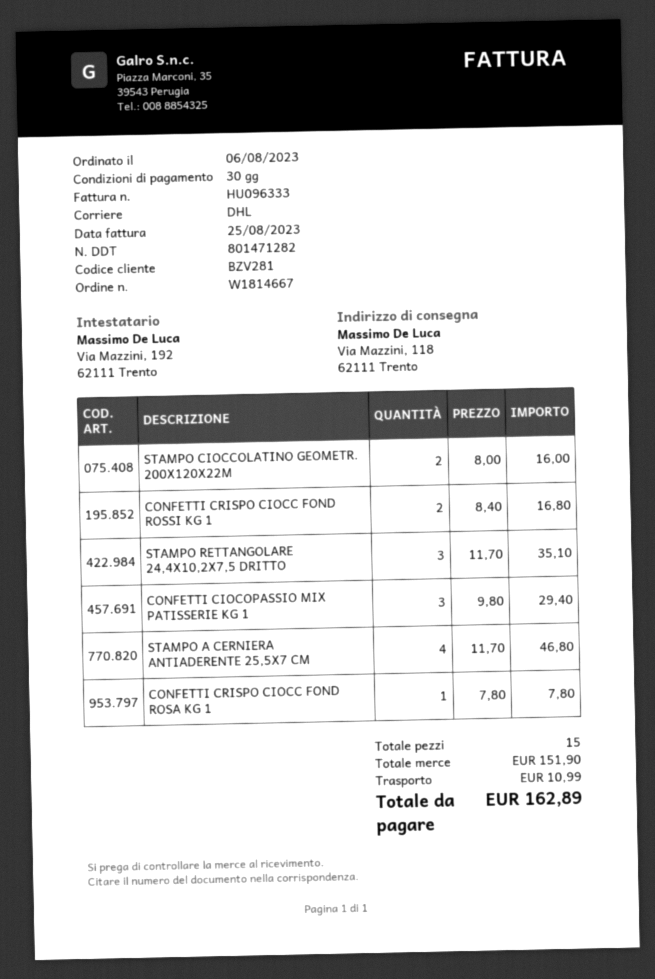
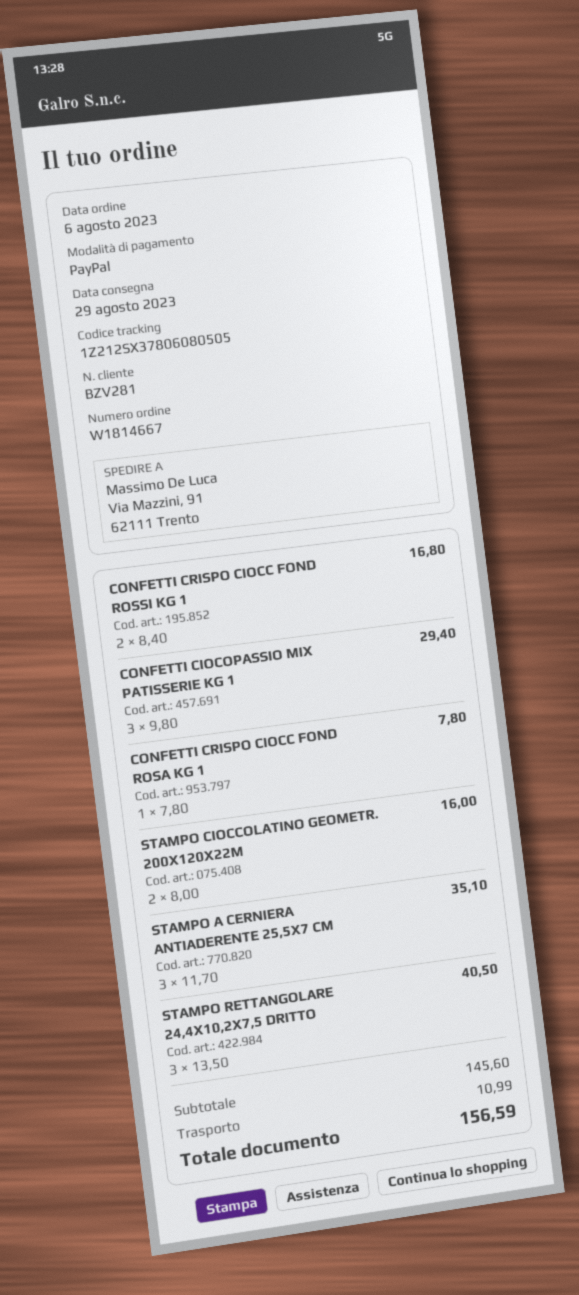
ship to: Via Mazzini, 118, 62111 Trento -> Via Mazzini, 91, 62111 Trento
STAMPO RETTANGOLARE 24,4X10,2X7,5 DRITTO: 3 x 11.70 = 35.10 -> 3 x 13.50 = 40.50
STAMPO A CERNIERA ANTIADERENTE 25,5X7 CM: 4 x 11.70 = 46.80 -> 3 x 11.70 = 35.10
subtotal: 151.90 -> 145.60
total: 162.89 -> 156.59

